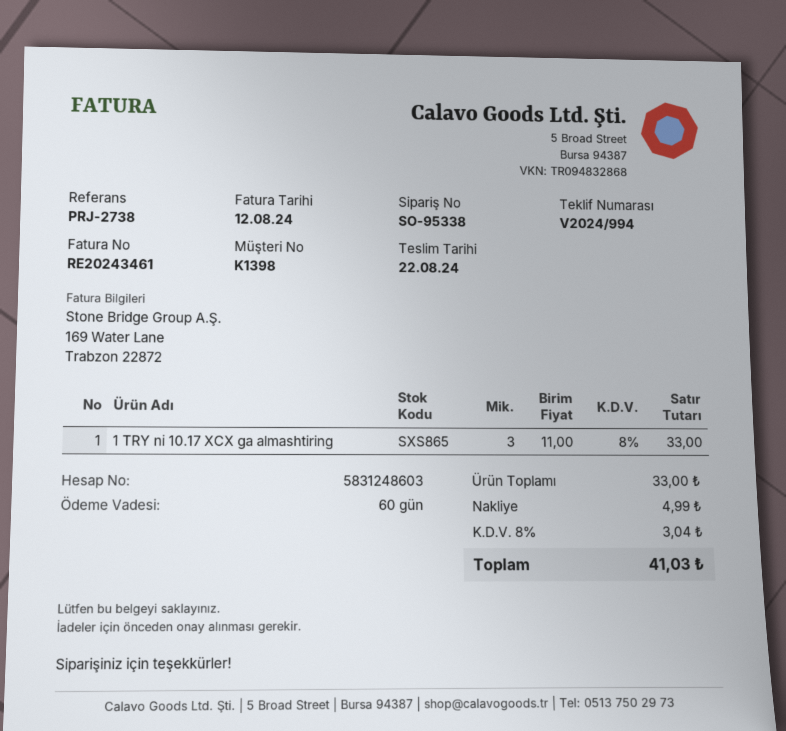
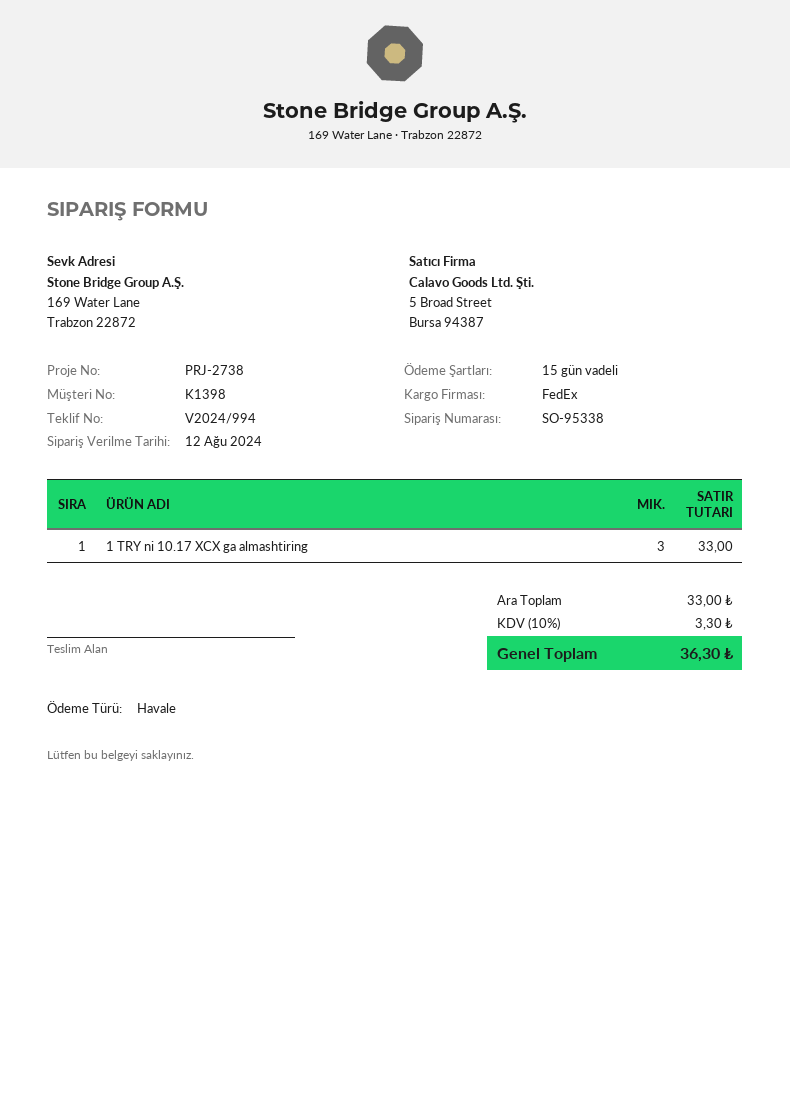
payment terms: 60 days -> 15 days
shipping: 4.99 -> none
tax: 8% = 3.04 -> 10% = 3.30
total: 41.03 -> 36.30

